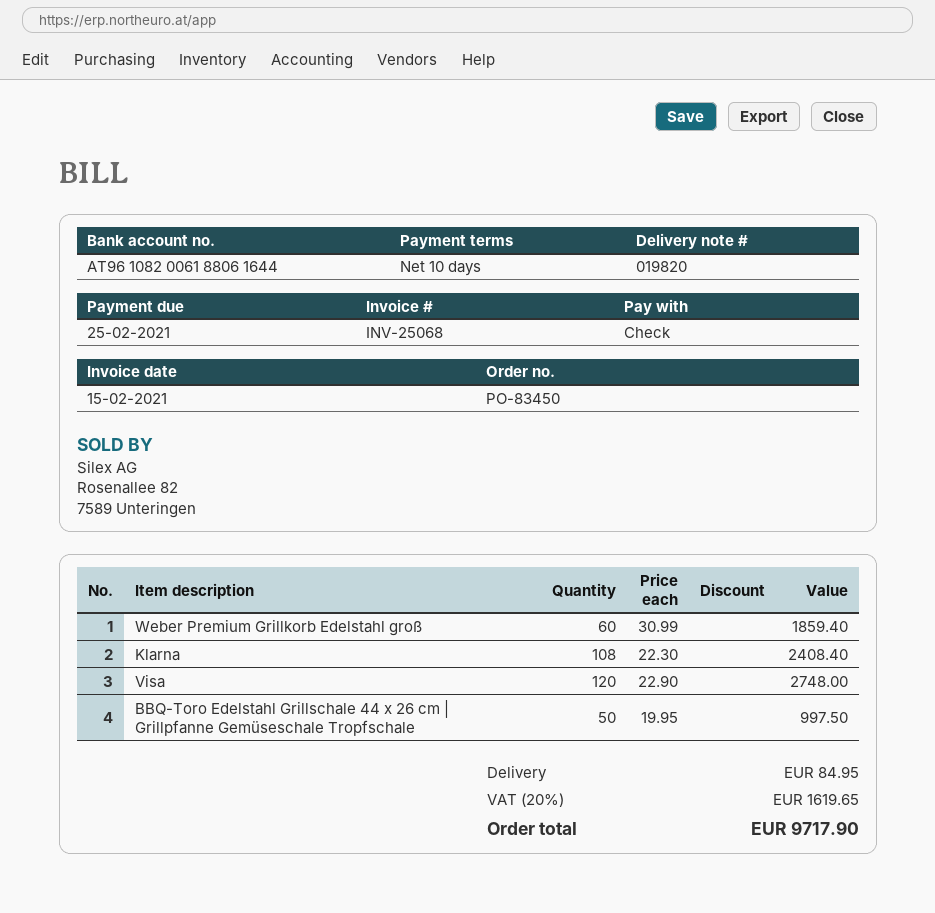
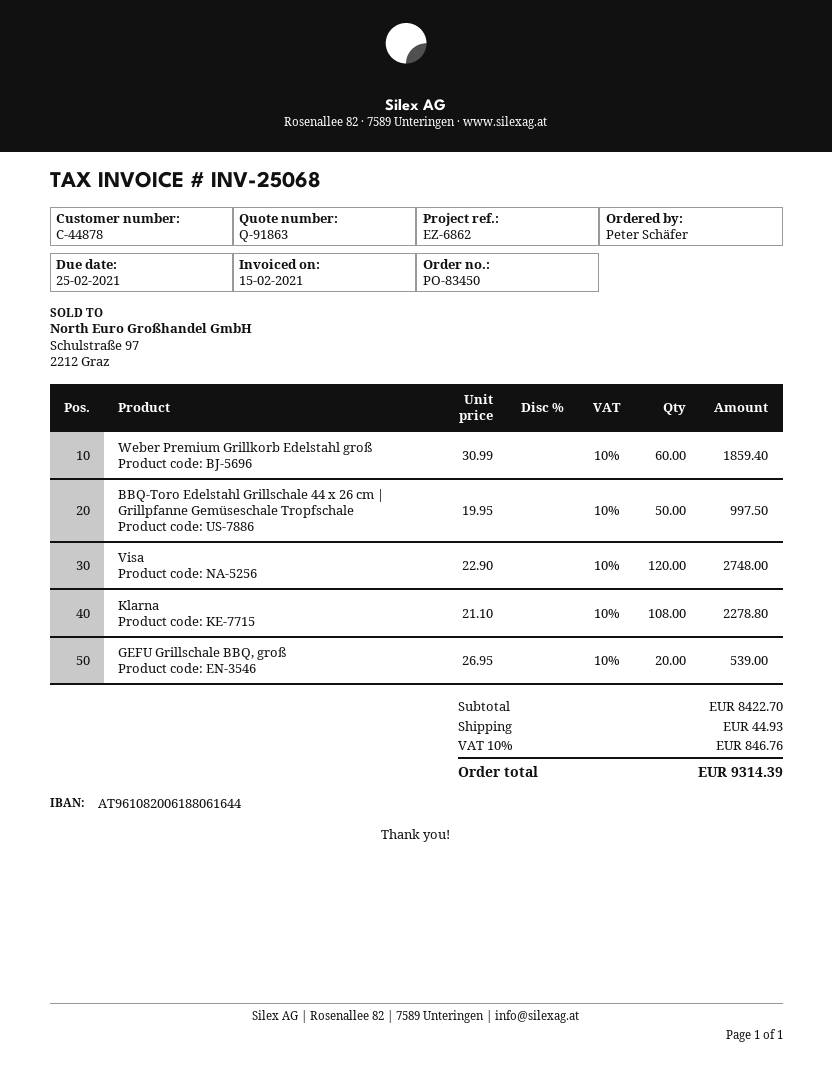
Klarna: 108 x 22.30 = 2408.40 -> 108 x 21.10 = 2278.80
GEFU Grillschale BBQ, groß: none -> 20 x 26.95 = 539.00
shipping: 84.95 -> 44.93
tax: 20% = 1619.65 -> 10% = 846.76
total: 9717.90 -> 9314.39

